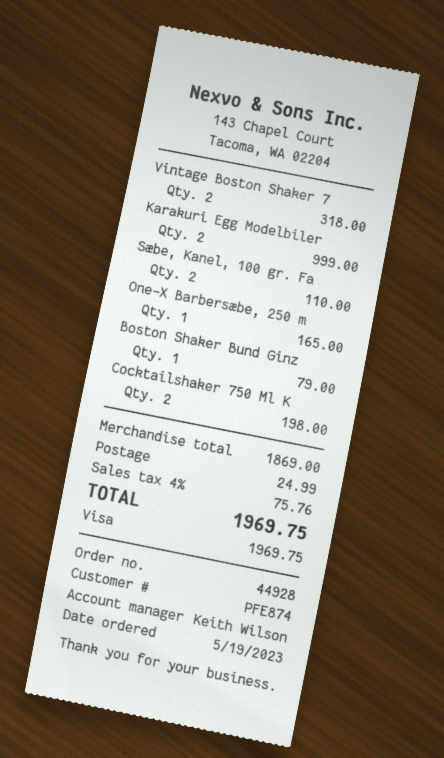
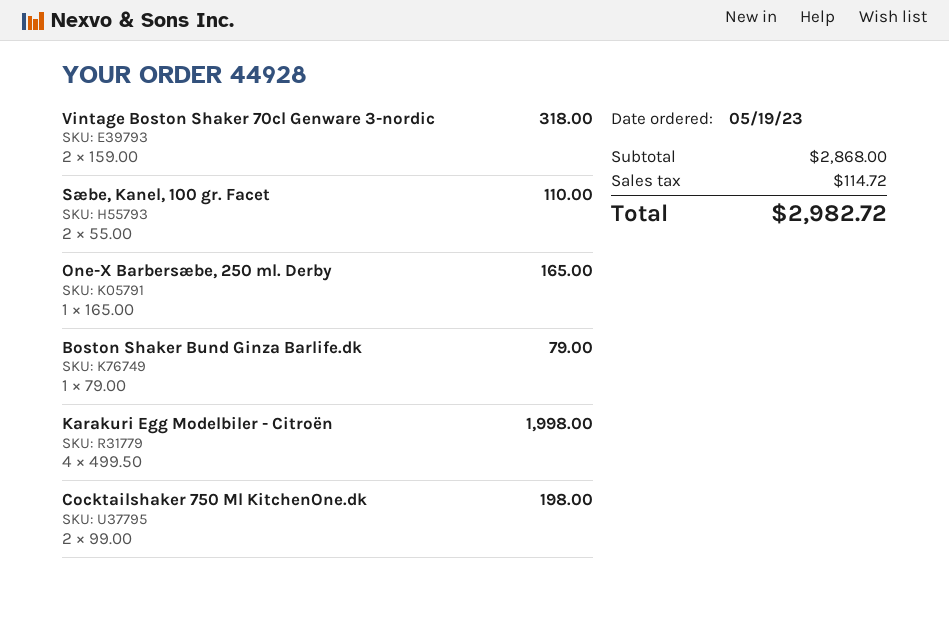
Karakuri Egg Modelbiler: 2 for 999.00 -> 4 for 1998.00
subtotal: 1869.00 -> 2868.00
shipping: 24.99 -> none
tax: 75.76 -> 114.72
total: 1969.75 -> 2982.72

